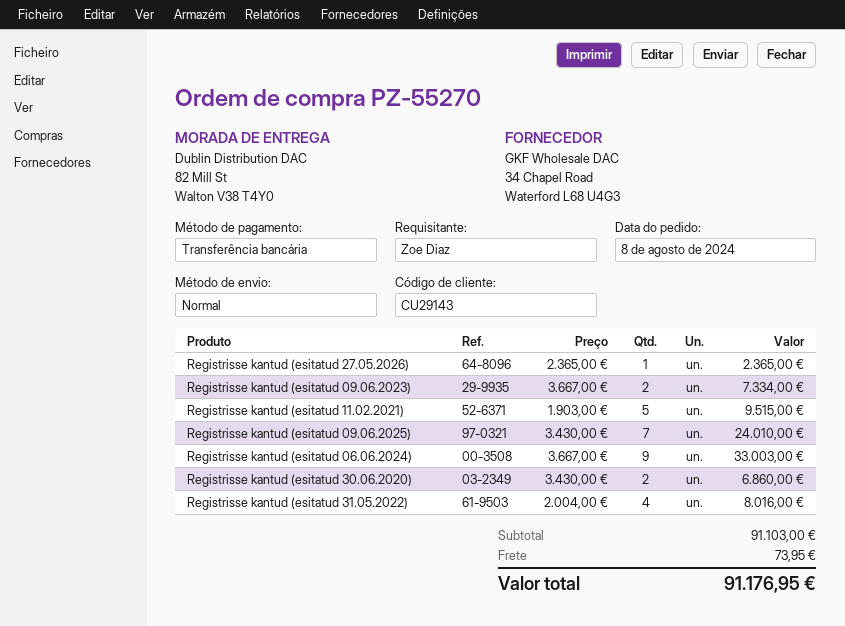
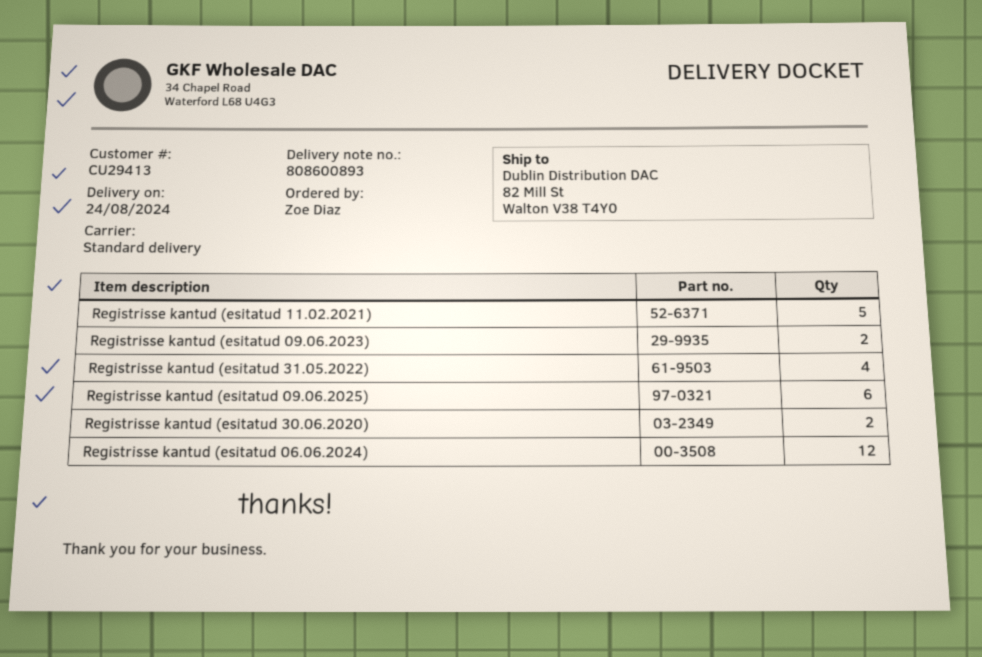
customer number: CU29143 -> CU29413
Registrisse kantud (esitatud 27.05.2026): 1 -> none
Registrisse kantud (esitatud 09.06.2025): 7 -> 6
Registrisse kantud (esitatud 06.06.2024): 9 -> 12

